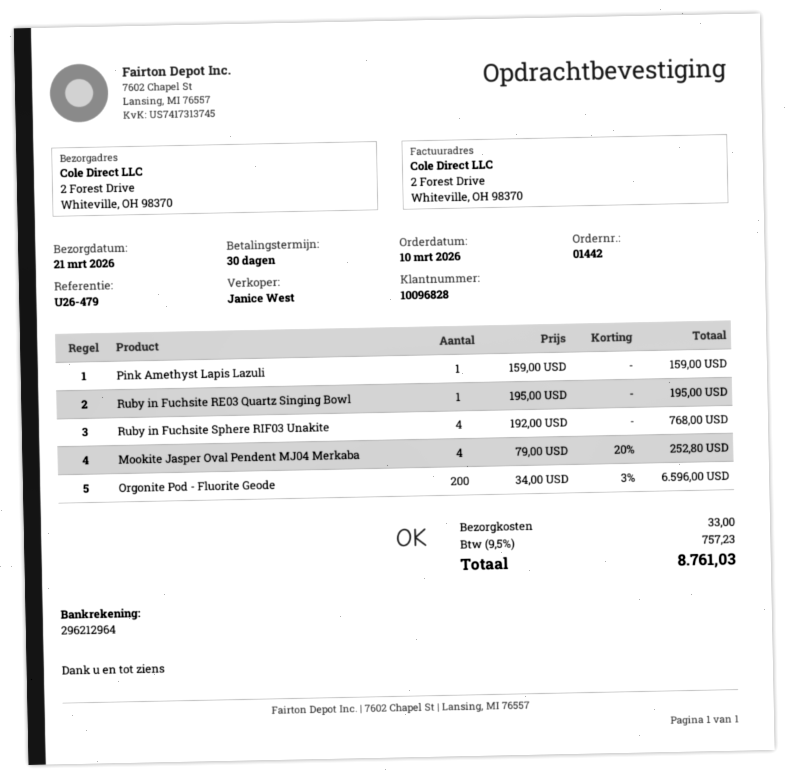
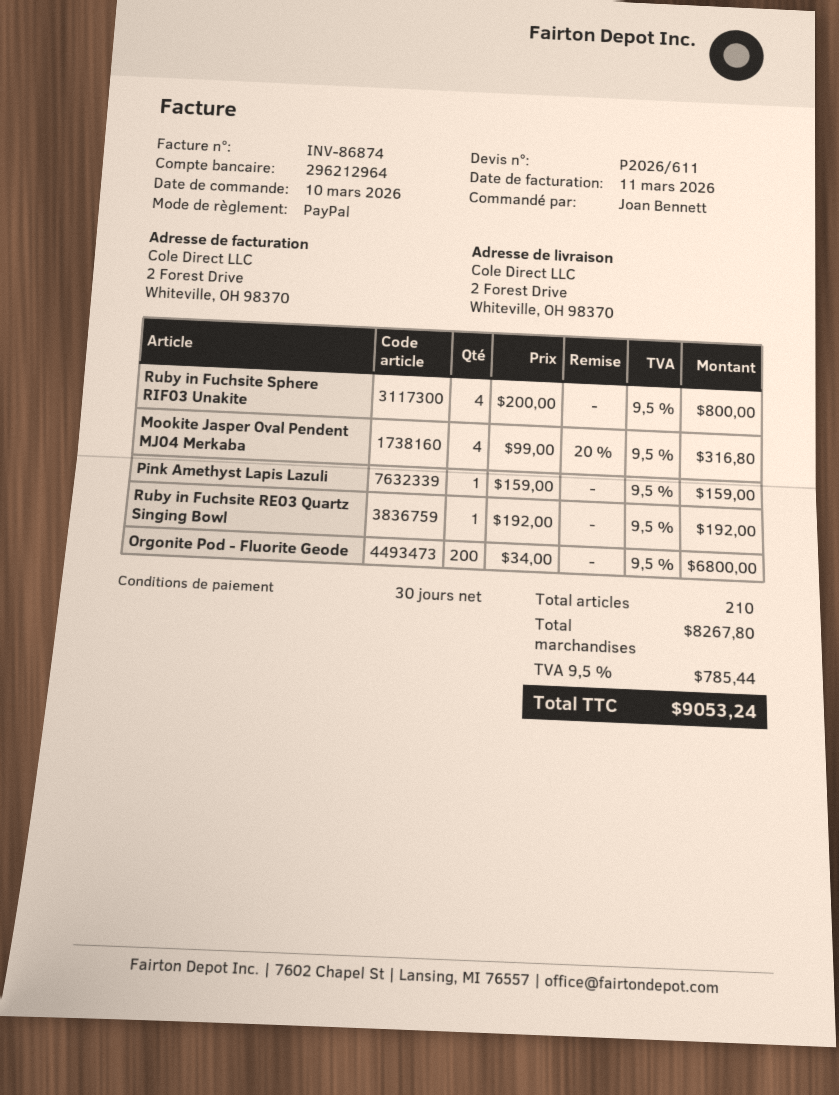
Ruby in Fuchsite RE03 Quartz Singing Bowl: 1 x 195.00 = 195.00 -> 1 x 192.00 = 192.00
Ruby in Fuchsite Sphere RIF03 Unakite: 4 x 192.00 = 768.00 -> 4 x 200.00 = 800.00
Mookite Jasper Oval Pendent MJ04 Merkaba: 4 x 79.00 - 20% = 252.80 -> 4 x 99.00 - 20% = 316.80
Orgonite Pod - Fluorite Geode: 200 x 34.00 - 3% = 6596.00 -> 200 x 34.00 = 6800.00
shipping: 33.00 -> none
tax: 9.5% = 757.23 -> 9.5% = 785.44
total: 8761.03 -> 9053.24

